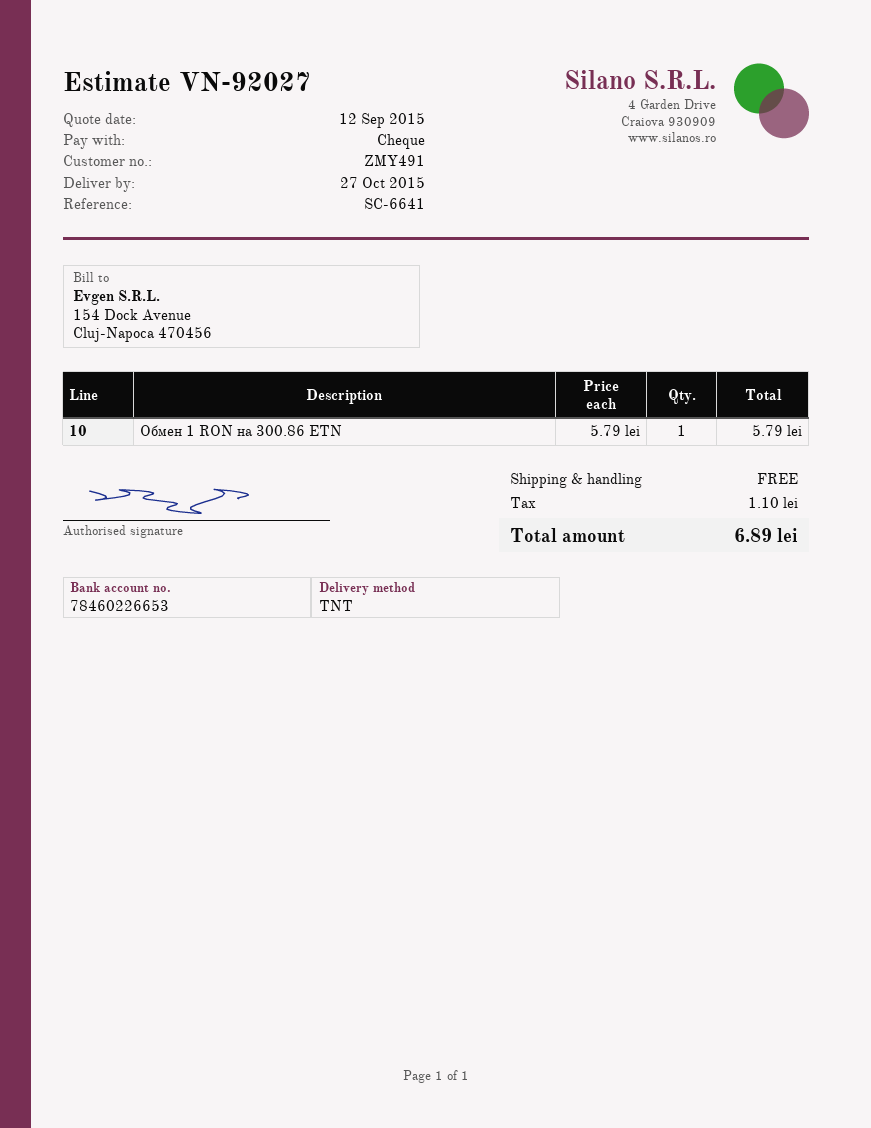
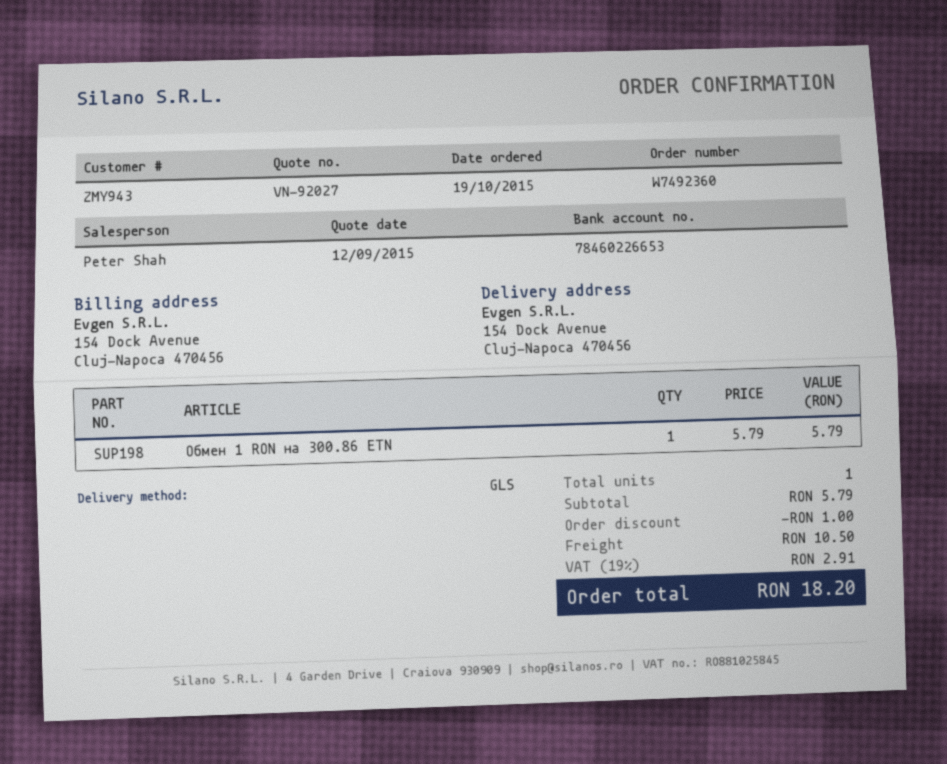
customer number: ZMY491 -> ZMY943
shipping method: TNT -> GLS
discount: none -> 1.00
shipping: 0.00 -> 10.50
tax: 1.10 -> 2.91
total: 6.89 -> 18.20

